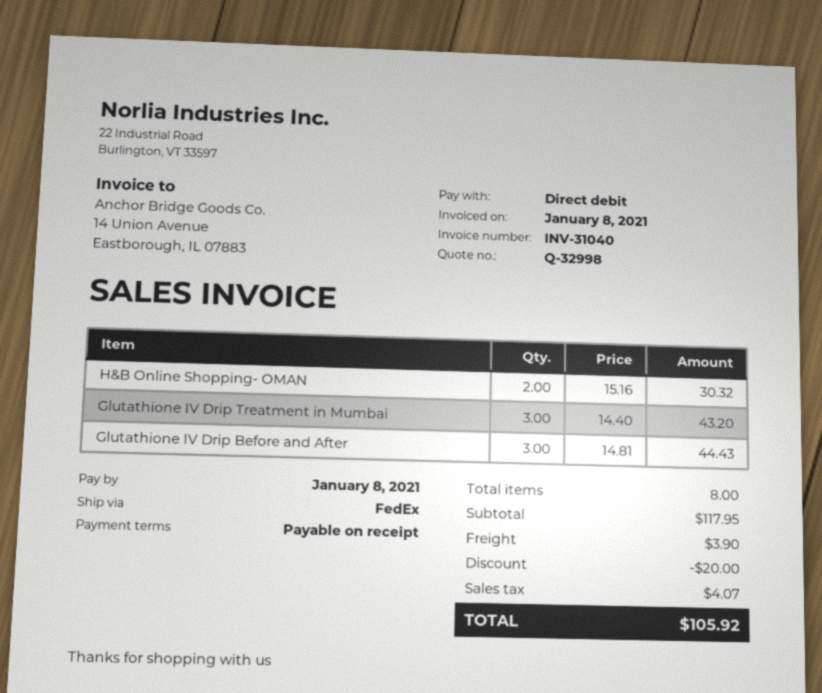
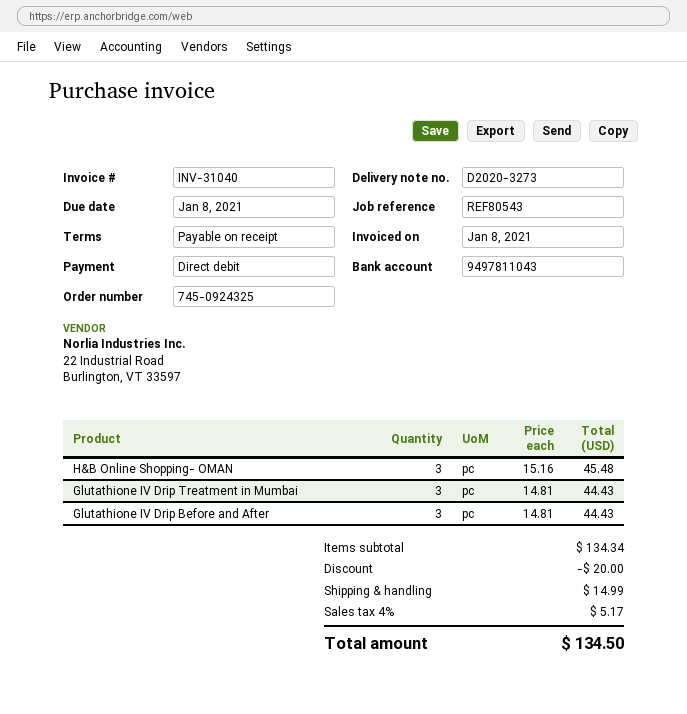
H&B Online Shopping- OMAN: 2 x 15.16 = 30.32 -> 3 x 15.16 = 45.48
Glutathione IV Drip Treatment in Mumbai: 3 x 14.40 = 43.20 -> 3 x 14.81 = 44.43
subtotal: 117.95 -> 134.34
shipping: 3.90 -> 14.99
tax: 4.07 -> 5.17
total: 105.92 -> 134.50

